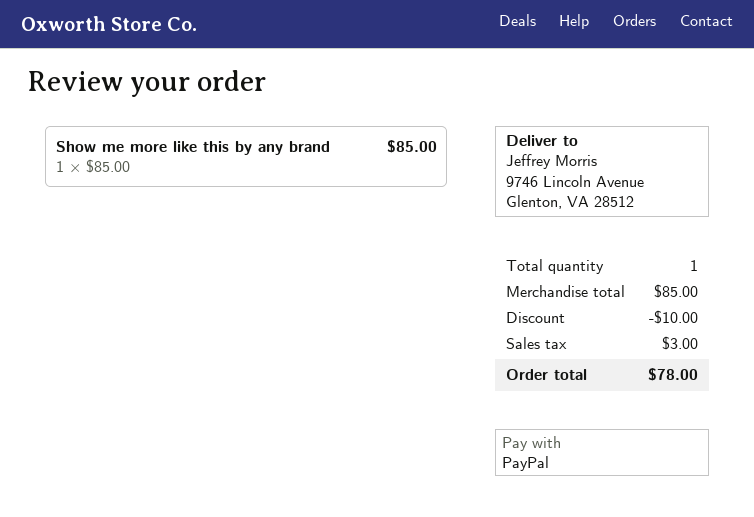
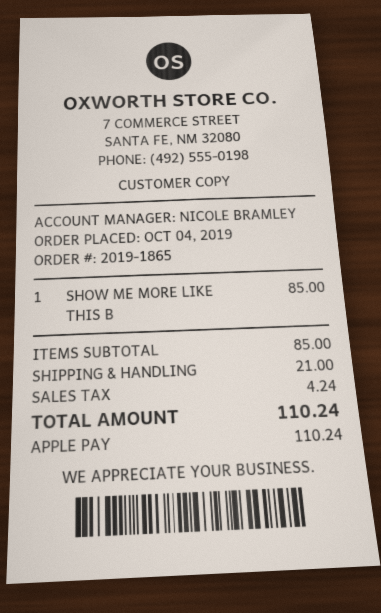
payment method: PayPal -> Apple Pay
discount: 10.00 -> none
shipping: none -> 21.00
tax: 3.00 -> 4.24
total: 78.00 -> 110.24

